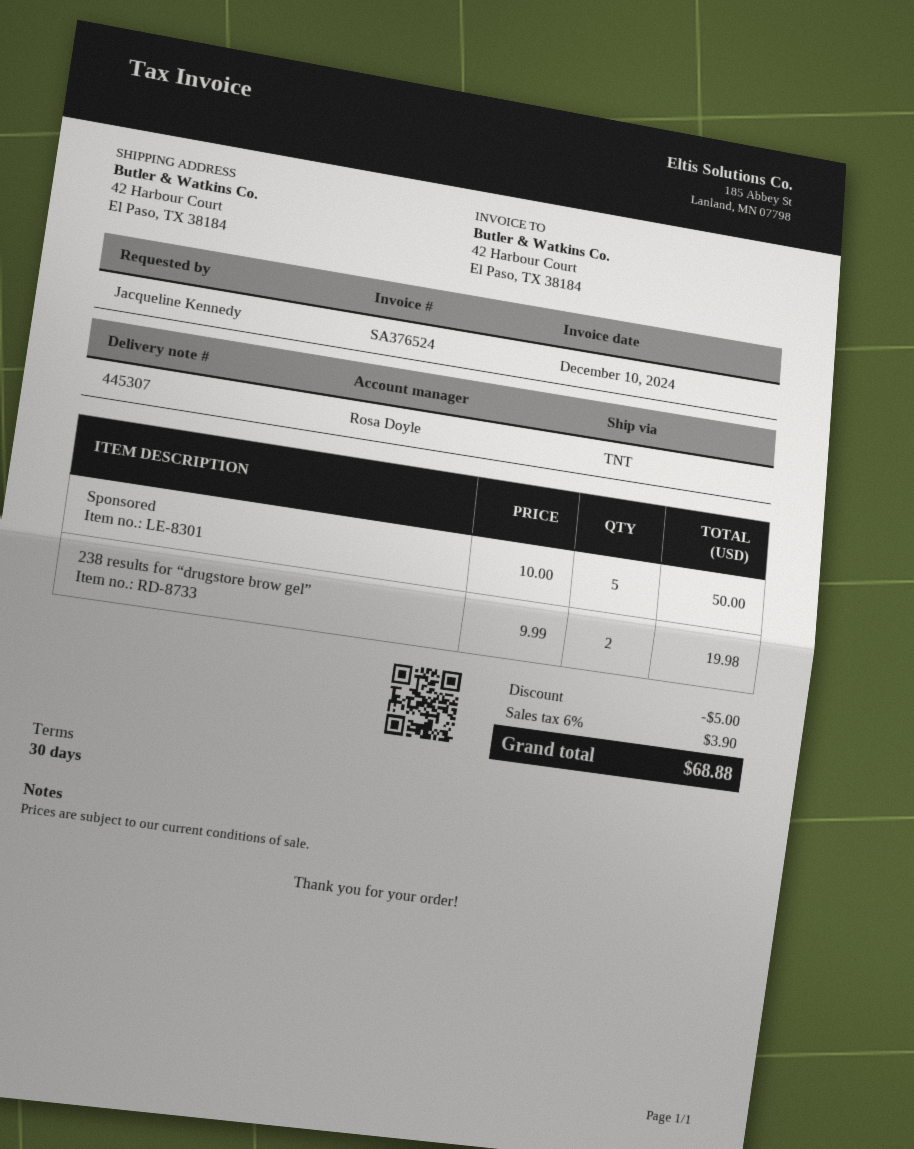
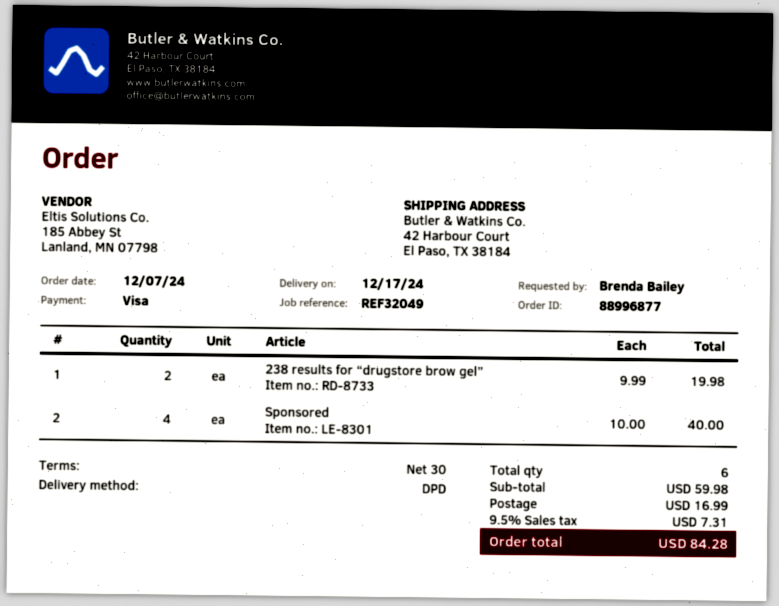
ordered by: Jacqueline Kennedy -> Brenda Bailey
shipping method: TNT -> DPD
Sponsored: 5 x 10.00 = 50.00 -> 4 x 10.00 = 40.00
discount: 5.00 -> none
shipping: none -> 16.99
tax: 6% = 3.90 -> 9.5% = 7.31
total: 68.88 -> 84.28

